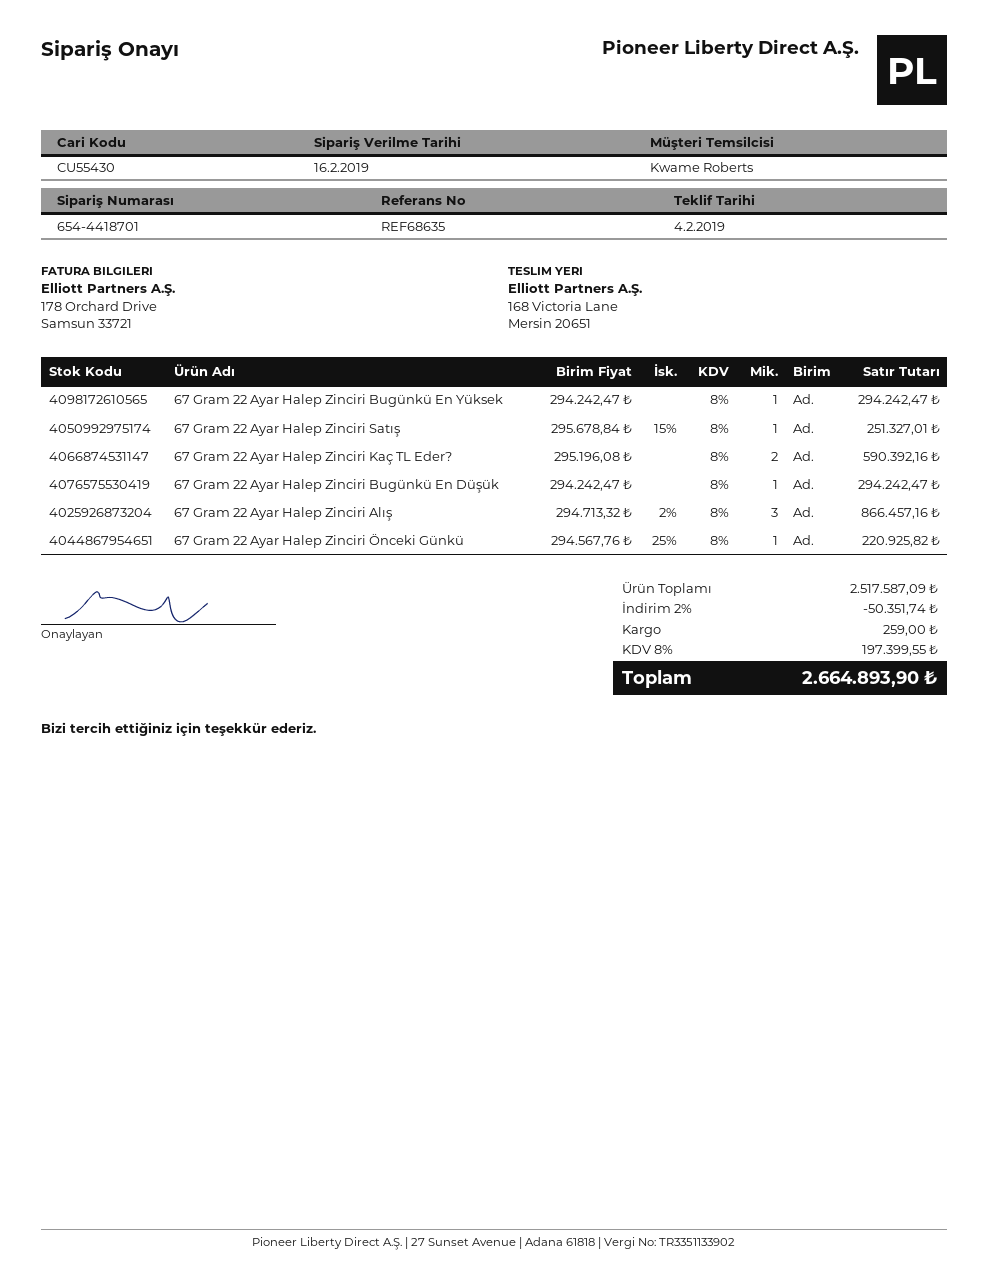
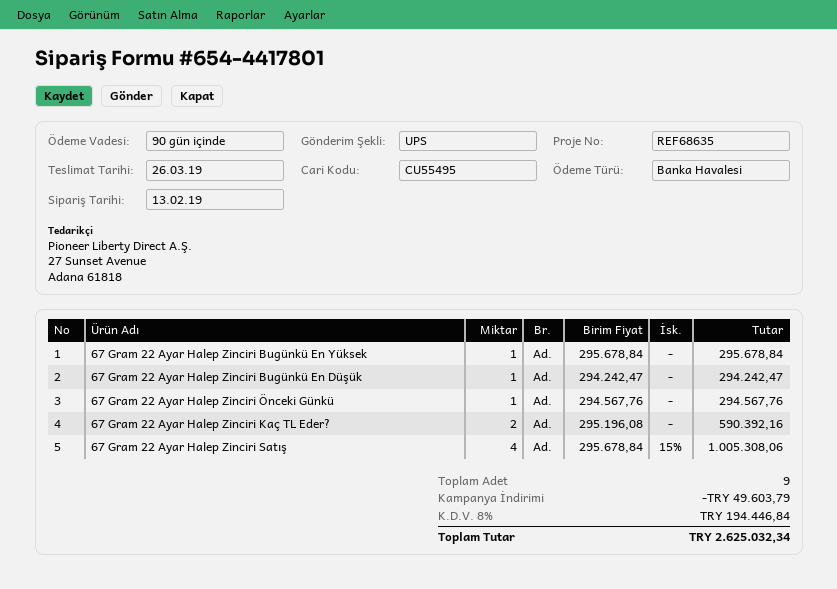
order number: 654-4418701 -> 654-4417801
order date: 2019-02-16 -> 2019-02-13
customer number: CU55430 -> CU55495
67 Gram 22 Ayar Halep Zinciri Bugünkü En Yüksek: 1 x 294242.47 = 294242.47 -> 1 x 295678.84 = 295678.84
67 Gram 22 Ayar Halep Zinciri Satış: 1 x 295678.84 - 15% = 251327.01 -> 4 x 295678.84 - 15% = 1005308.06
67 Gram 22 Ayar Halep Zinciri Alış: 3 x 294713.32 - 2% = 866457.16 -> none
67 Gram 22 Ayar Halep Zinciri Önceki Günkü: 1 x 294567.76 - 25% = 220925.82 -> 1 x 294567.76 = 294567.76
discount: 50351.74 -> 49603.79
shipping: 259.00 -> none
tax: 8% = 197399.55 -> 8% = 194446.84
total: 2664893.90 -> 2625032.34

